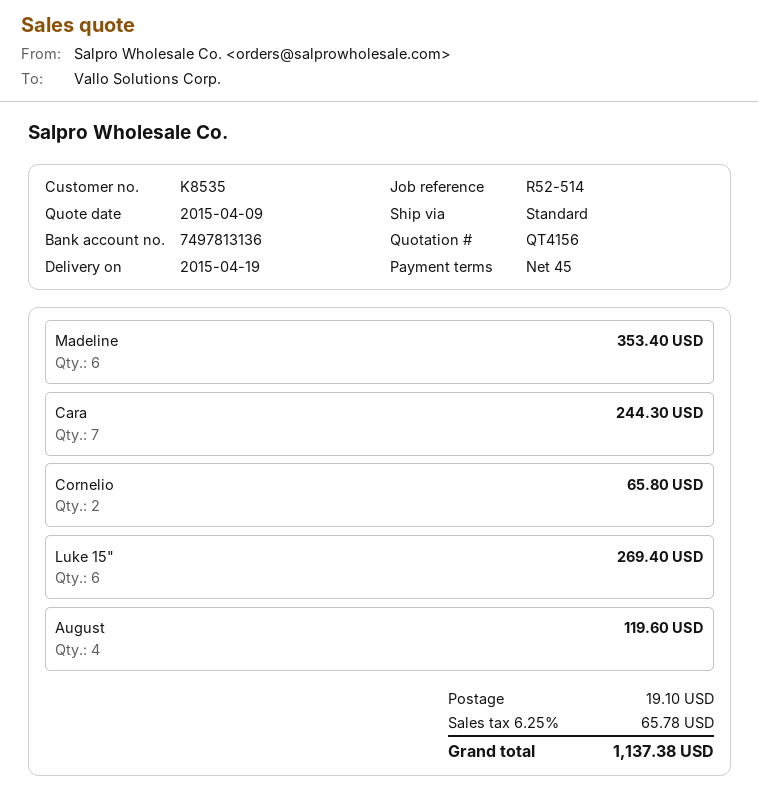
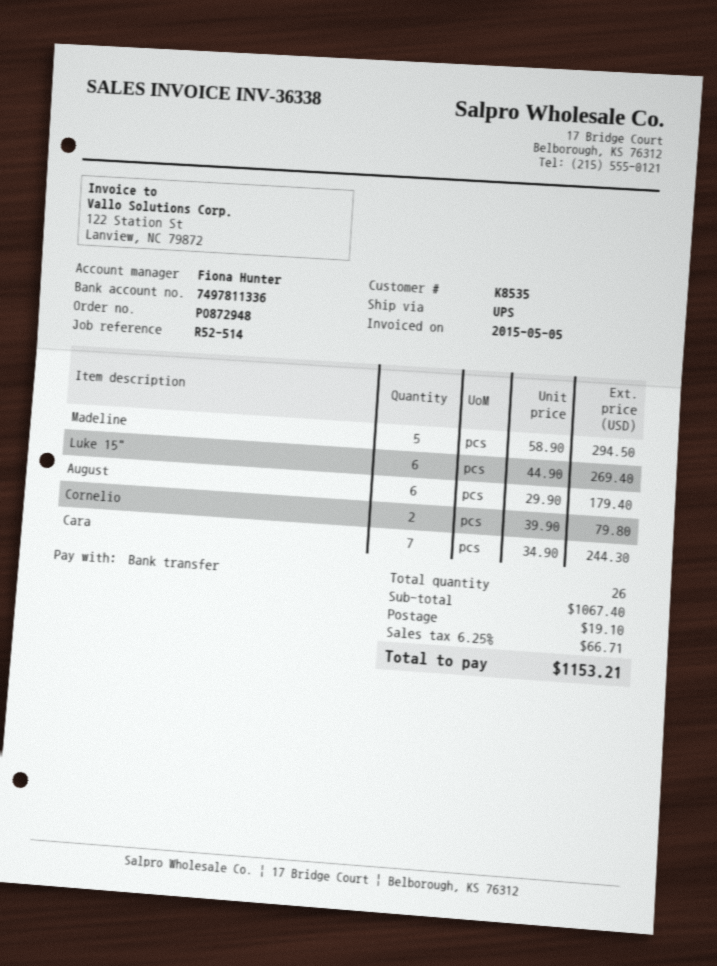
bank account: 7497813136 -> 7497811336
shipping method: standard -> UPS
Madeline: 6 for 353.40 -> 5 for 294.50
Cornelio: 2 for 65.80 -> 2 for 79.80
August: 4 for 119.60 -> 6 for 179.40
tax: 6.25% = 65.78 -> 6.25% = 66.71
total: 1137.38 -> 1153.21

